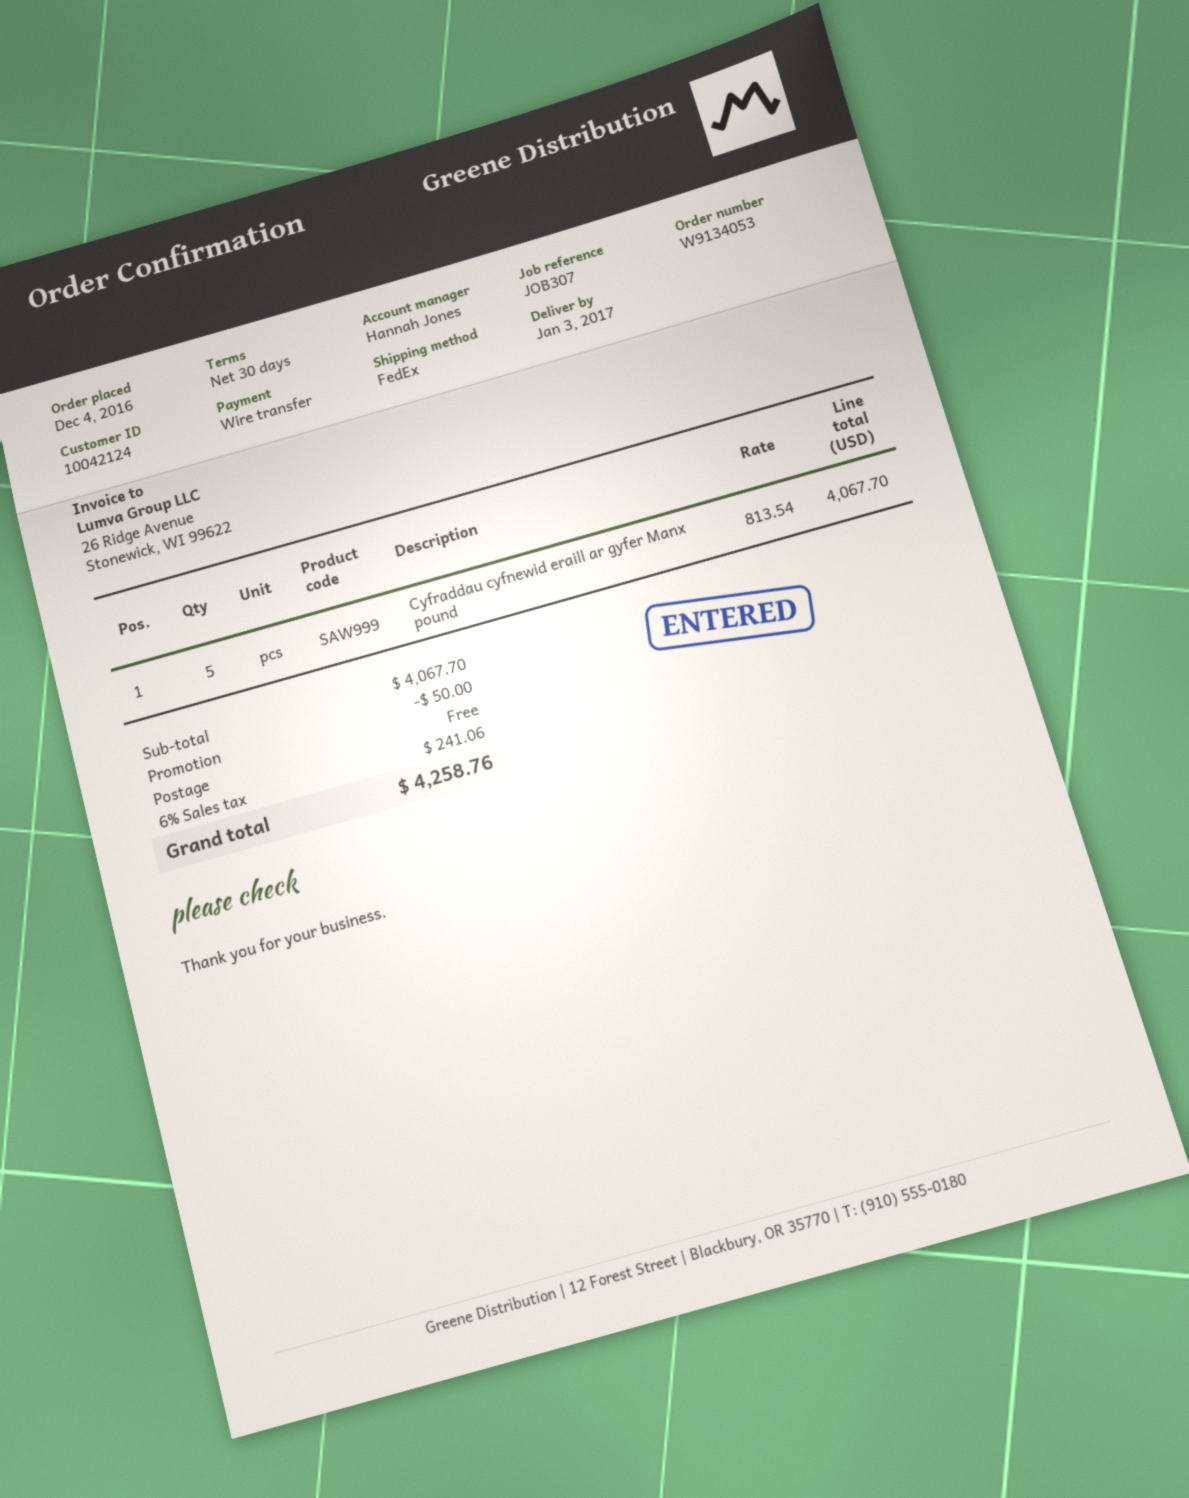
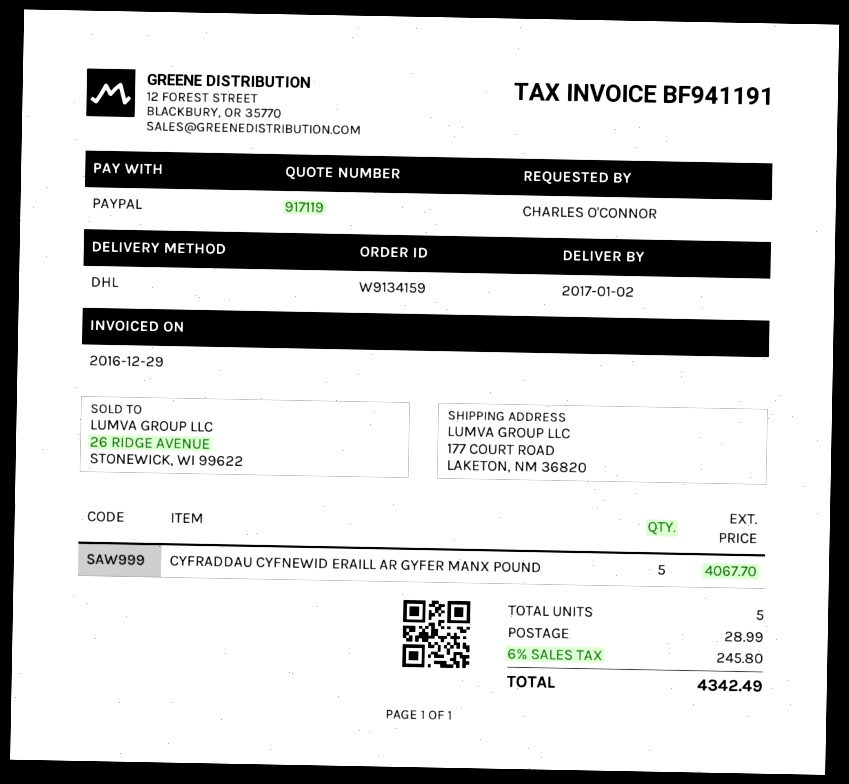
order number: W9134053 -> W9134159
delivery date: 2017-01-03 -> 2017-01-02
payment method: bank transfer -> PayPal
shipping method: FedEx -> DHL
discount: 50.00 -> none
shipping: 0.00 -> 28.99
tax: 6% = 241.06 -> 6% = 245.80
total: 4258.76 -> 4342.49

